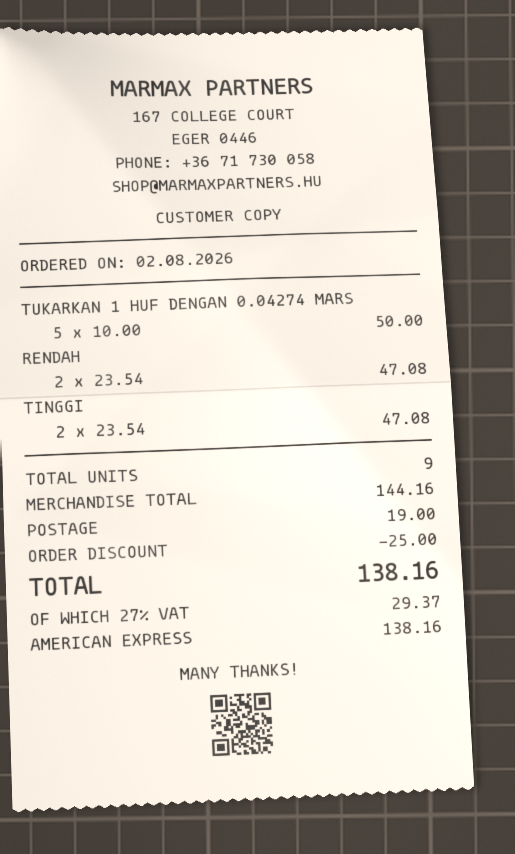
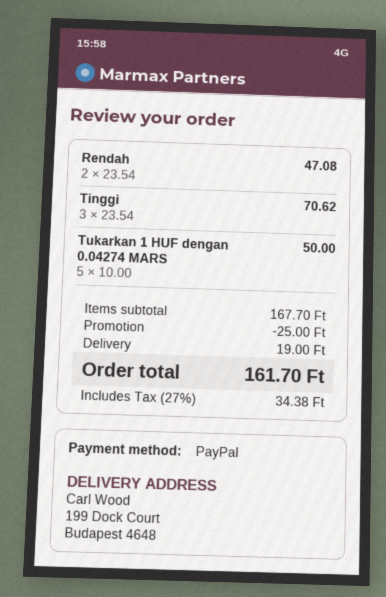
payment method: American Express -> PayPal
TINGGI: 2 x 23.54 = 47.08 -> 3 x 23.54 = 70.62
subtotal: 144.16 -> 167.70
tax: 27% = 29.37 -> 27% = 34.38
total: 138.16 -> 161.70

